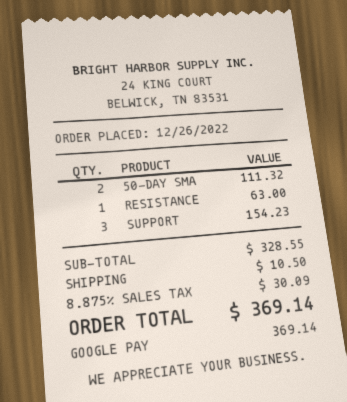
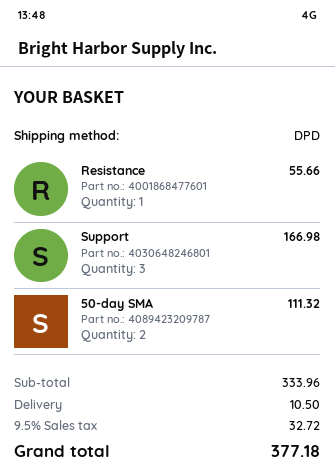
RESISTANCE: 1 for 63.00 -> 1 for 55.66
SUPPORT: 3 for 154.23 -> 3 for 166.98
subtotal: 328.55 -> 333.96
tax: 8.875% = 30.09 -> 9.5% = 32.72
total: 369.14 -> 377.18

